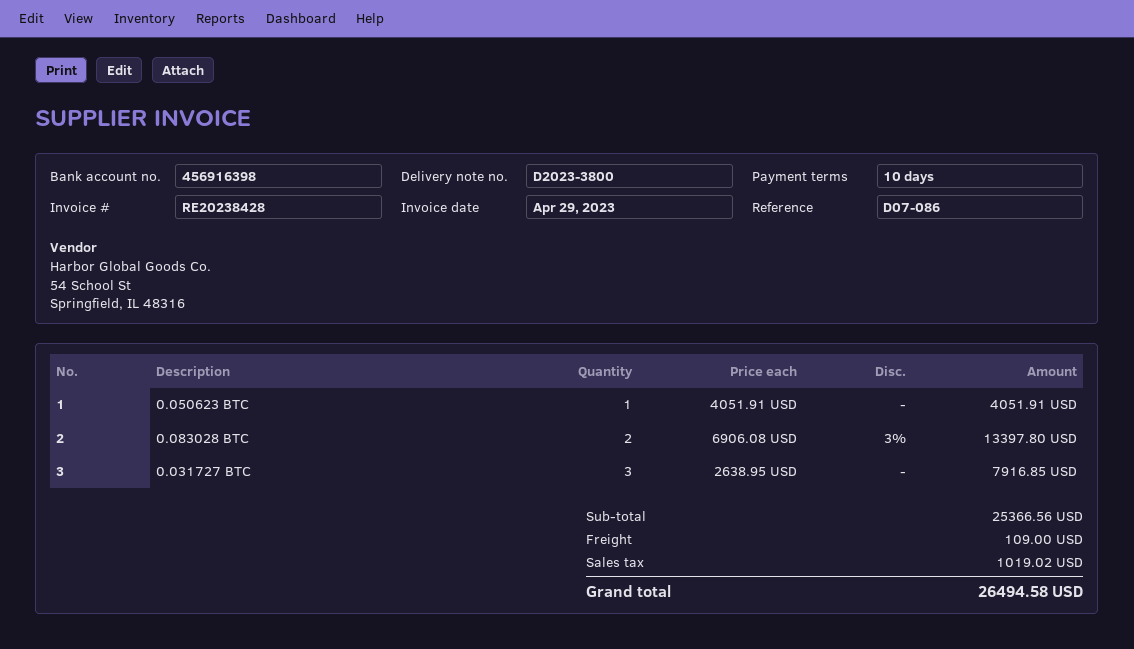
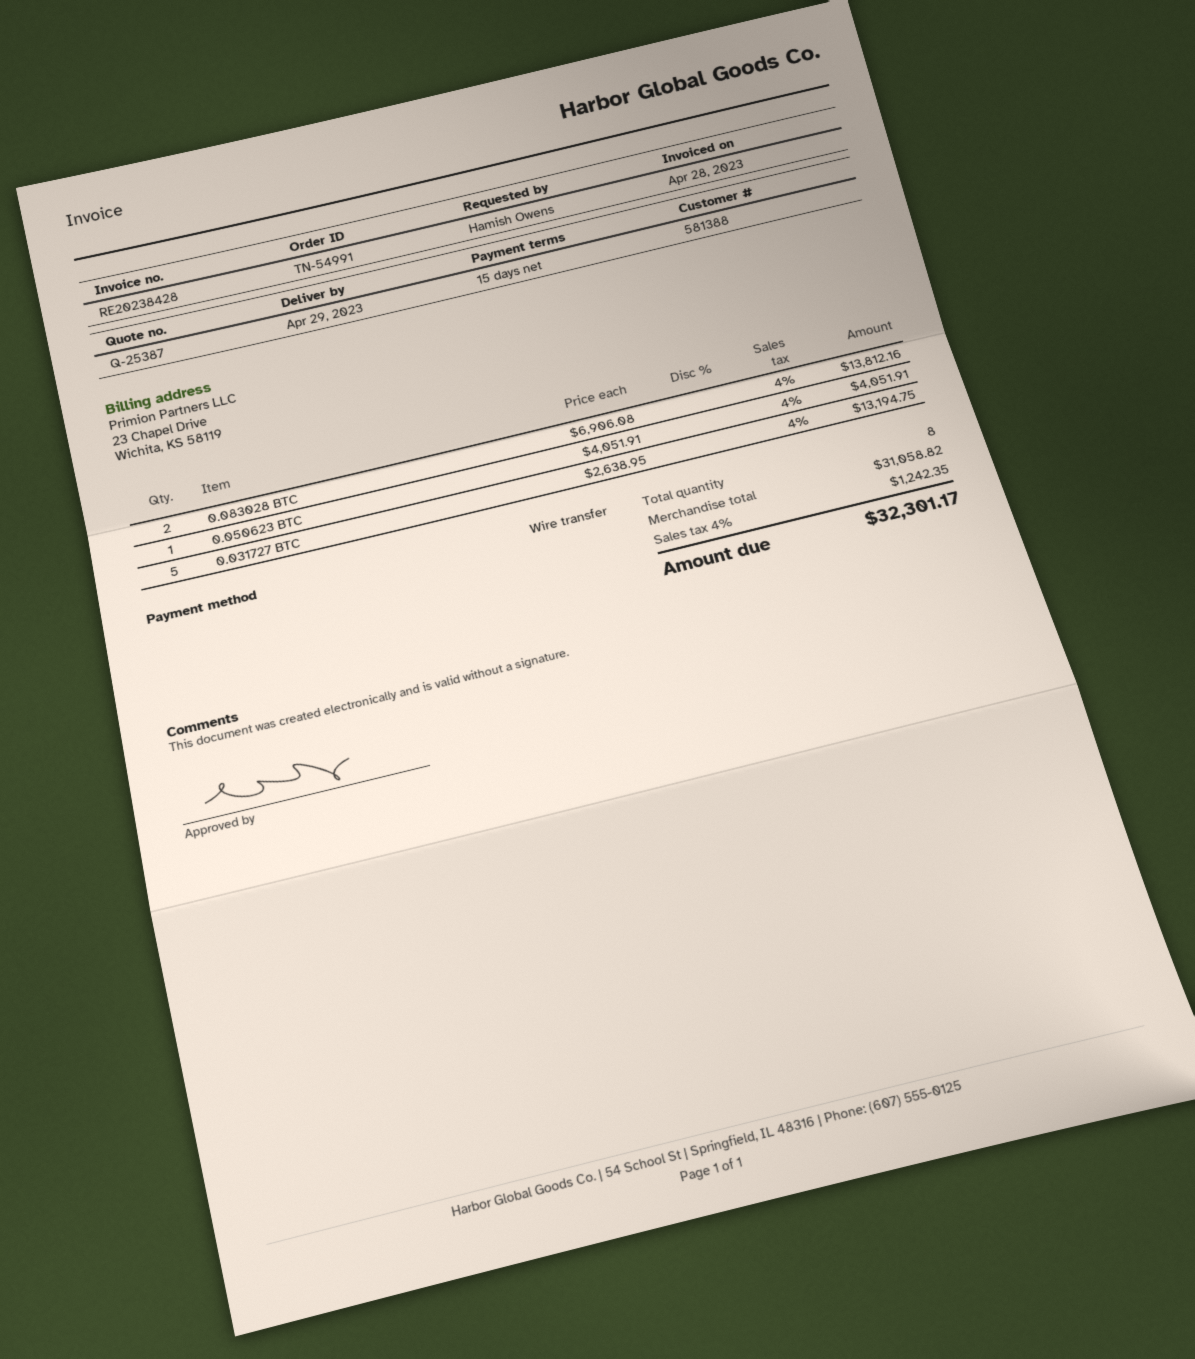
invoice date: 2023-04-29 -> 2023-04-28
payment terms: 10 days -> 15 days
0.083028 BTC: 2 x 6906.08 - 3% = 13397.80 -> 2 x 6906.08 = 13812.16
0.031727 BTC: 3 x 2638.95 = 7916.85 -> 5 x 2638.95 = 13194.75
subtotal: 25366.56 -> 31058.82
shipping: 109.00 -> none
tax: 1019.02 -> 1242.35
total: 26494.58 -> 32301.17

